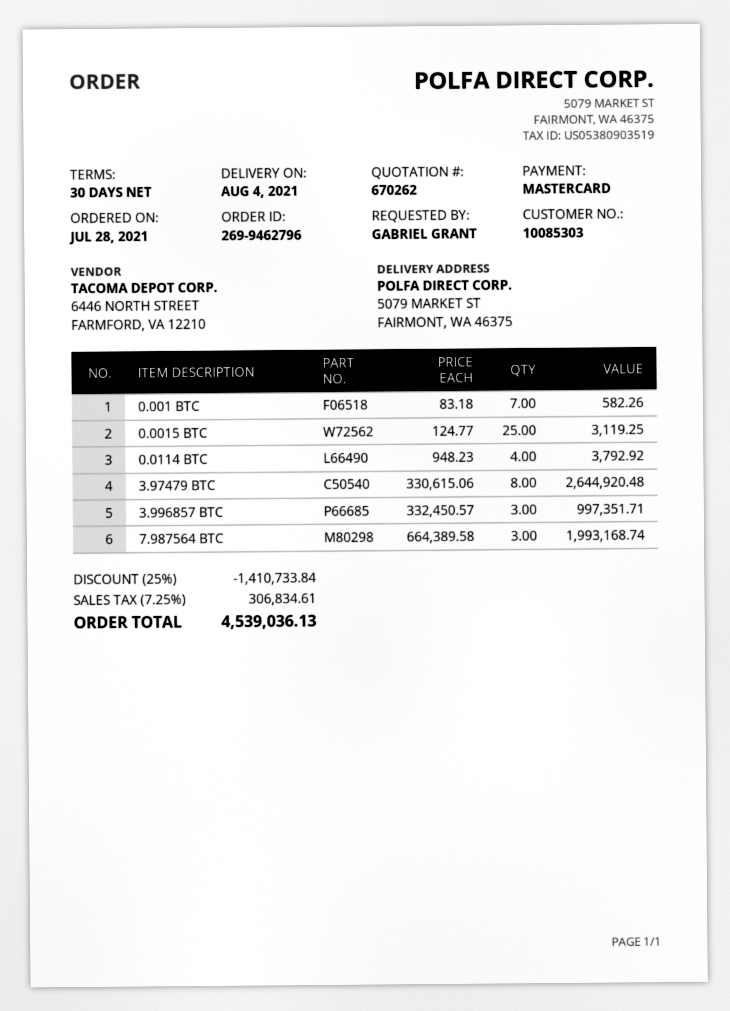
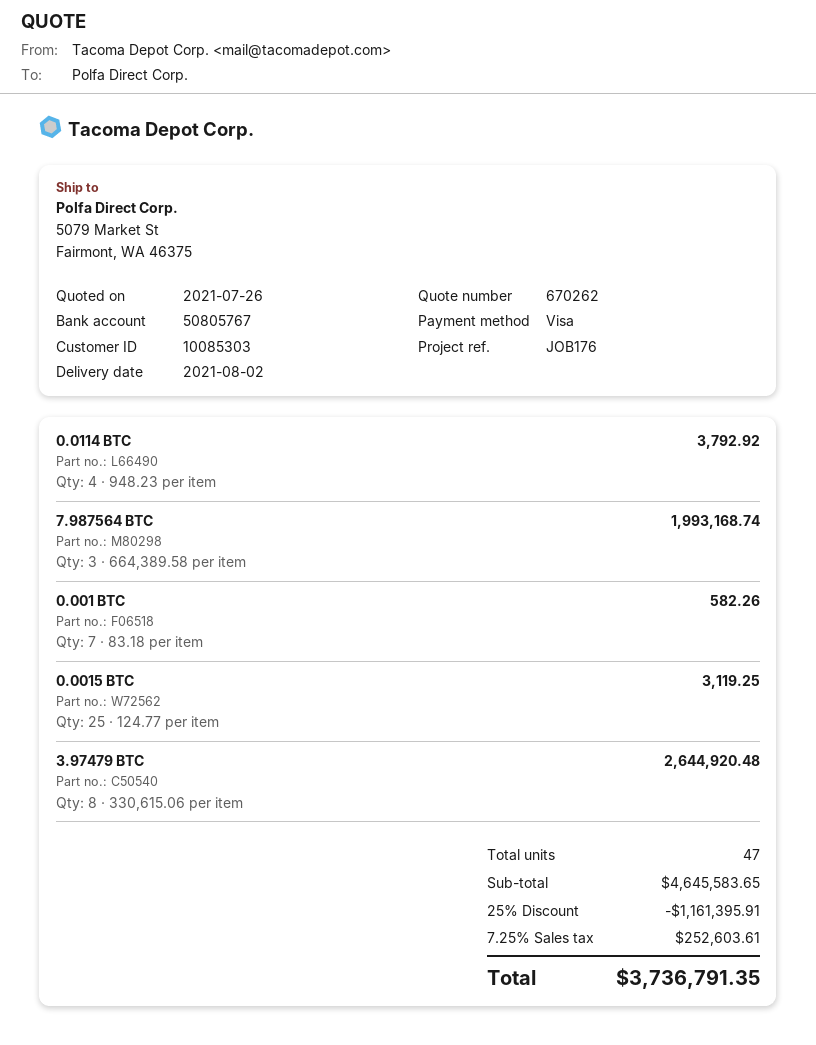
delivery date: 2021-08-04 -> 2021-08-02
payment method: Mastercard -> Visa
3.996857 BTC: 3 x 332450.57 = 997351.71 -> none
discount: 25% = 1410733.84 -> 25% = 1161395.91
tax: 7.25% = 306834.61 -> 7.25% = 252603.61
total: 4539036.13 -> 3736791.35

